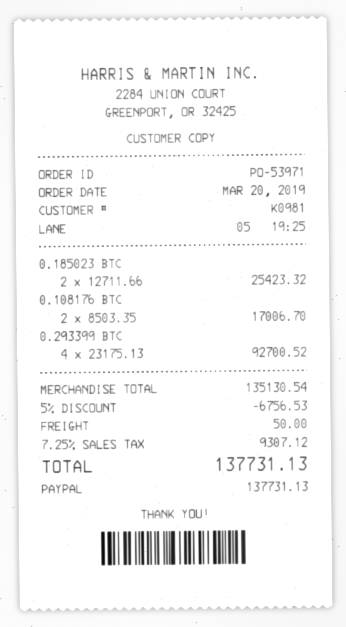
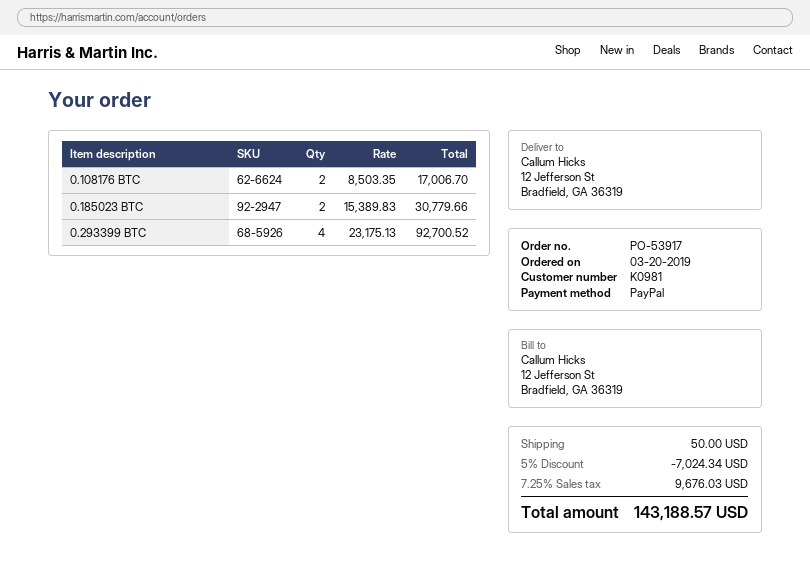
order number: PO-53971 -> PO-53917
0.185023 BTC: 2 x 12711.66 = 25423.32 -> 2 x 15389.83 = 30779.66
discount: 5% = 6756.53 -> 5% = 7024.34
tax: 7.25% = 9307.12 -> 7.25% = 9676.03
total: 137731.13 -> 143188.57

